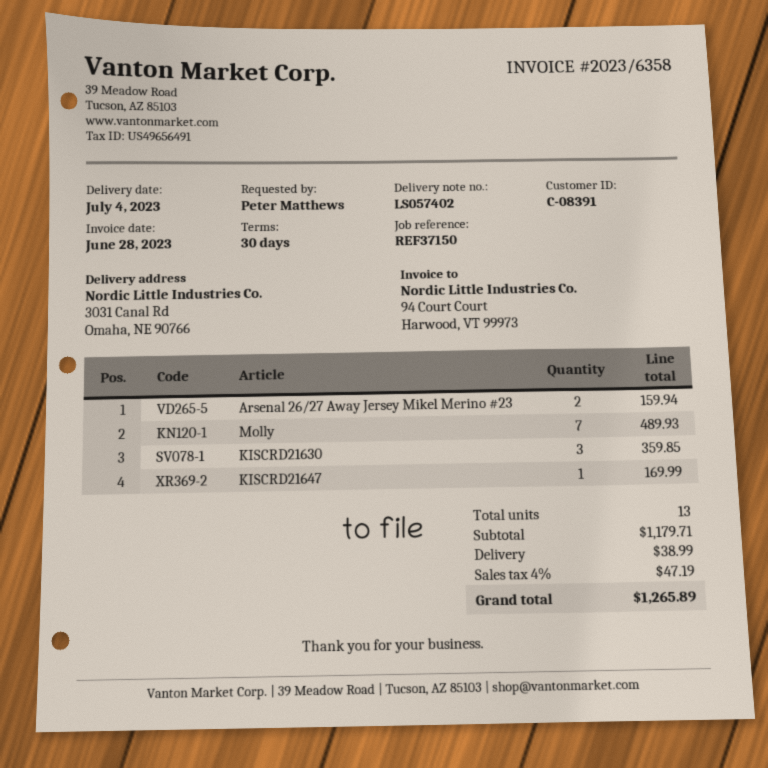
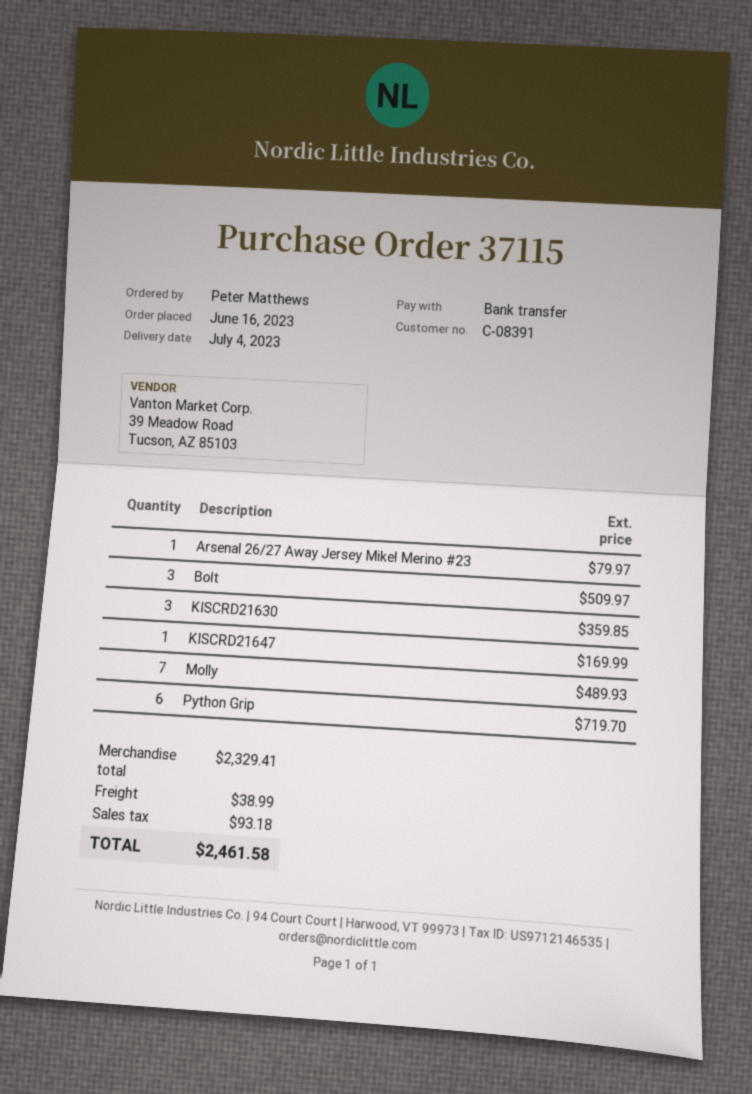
Arsenal 26/27 Away Jersey Mikel Merino #23: 2 for 159.94 -> 1 for 79.97
Bolt: none -> 3 for 509.97
Python Grip: none -> 6 for 719.70
subtotal: 1179.71 -> 2329.41
tax: 47.19 -> 93.18
total: 1265.89 -> 2461.58

